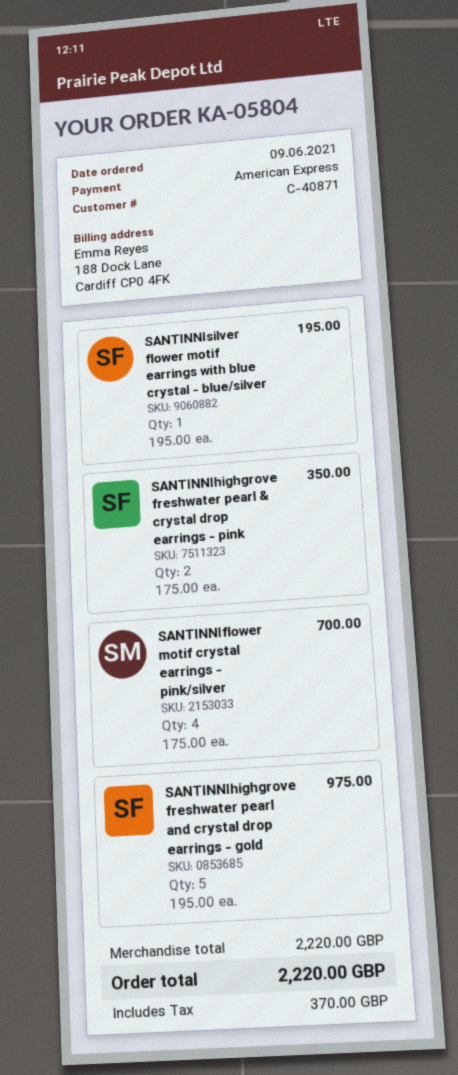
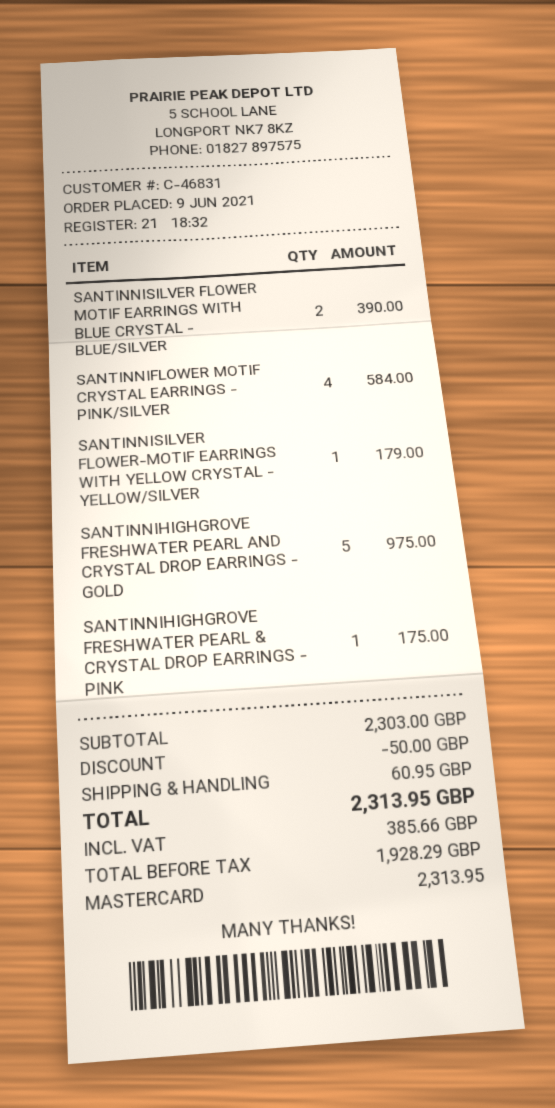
customer number: C-40871 -> C-46831
payment method: American Express -> Mastercard
SANTINNIsilver flower motif earrings with blue crystal - blue/silver: 1 for 195.00 -> 2 for 390.00
SANTINNIhighgrove freshwater pearl & crystal drop earrings - pink: 2 for 350.00 -> 1 for 175.00
SANTINNIflower motif crystal earrings - pink/silver: 4 for 700.00 -> 4 for 584.00
SANTINNISILVER FLOWER-MOTIF EARRINGS WITH YELLOW CRYSTAL - YELLOW/SILVER: none -> 1 for 179.00
subtotal: 2220.00 -> 2303.00
discount: none -> 50.00
shipping: none -> 60.95
tax: 370.00 -> 385.66
total: 2220.00 -> 2313.95

